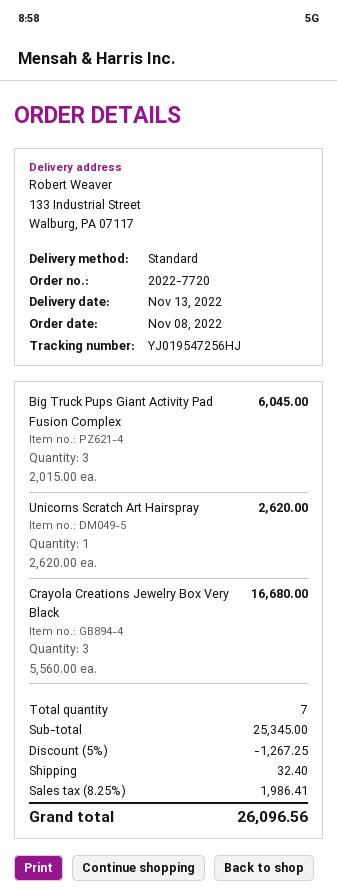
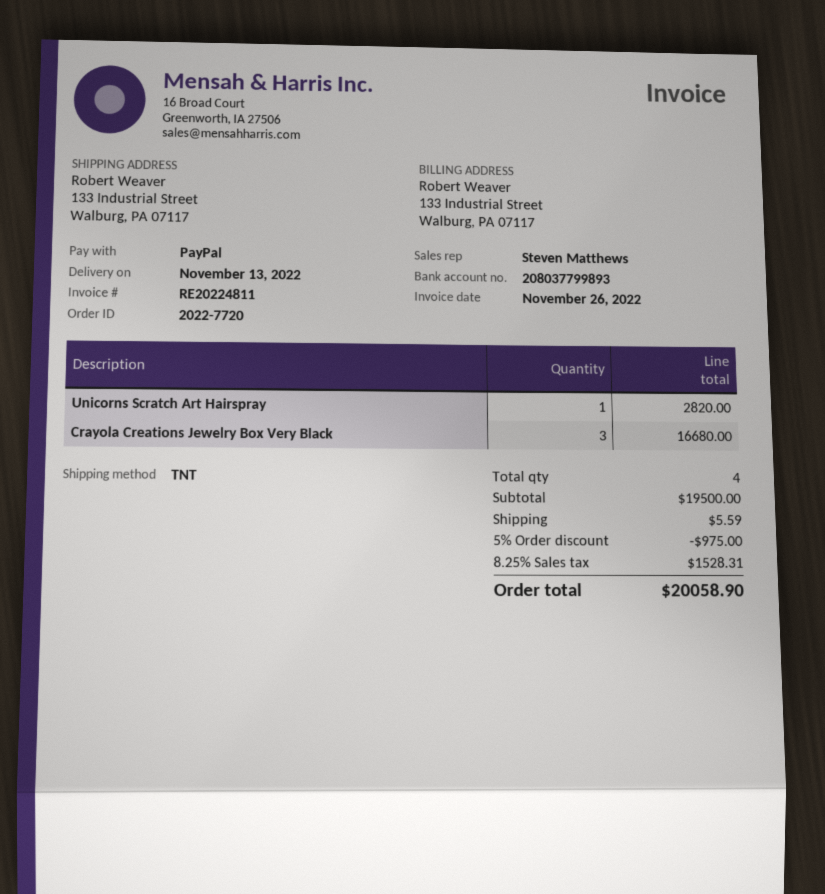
shipping method: standard -> TNT
Big Truck Pups Giant Activity Pad Fusion Complex: 3 for 6045.00 -> none
Unicorns Scratch Art Hairspray: 1 for 2620.00 -> 1 for 2820.00
total quantity: 7 -> 4
subtotal: 25345.00 -> 19500.00
discount: 5% = 1267.25 -> 5% = 975.00
shipping: 32.40 -> 5.59
tax: 8.25% = 1986.41 -> 8.25% = 1528.31
total: 26096.56 -> 20058.90

